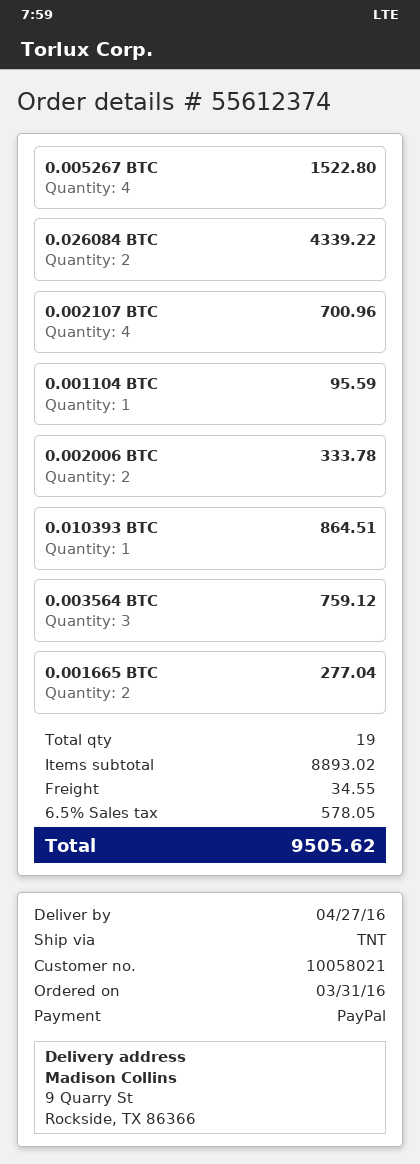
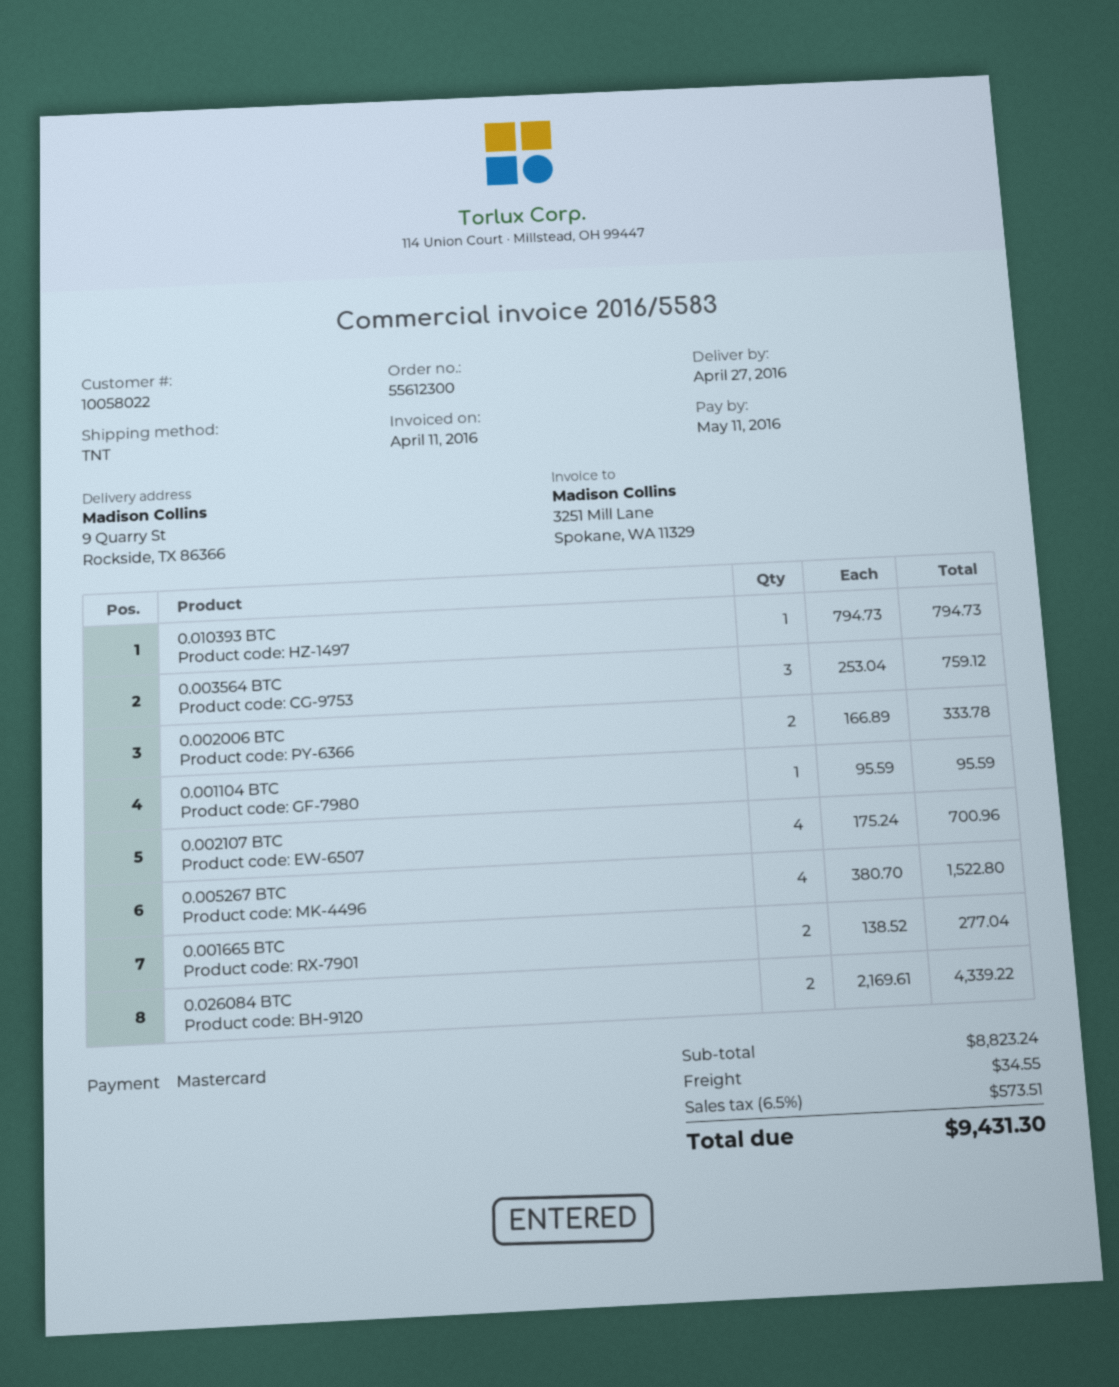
order number: 55612374 -> 55612300
customer number: 10058021 -> 10058022
payment method: PayPal -> Mastercard
0.010393 BTC: 1 for 864.51 -> 1 for 794.73
subtotal: 8893.02 -> 8823.24
tax: 6.5% = 578.05 -> 6.5% = 573.51
total: 9505.62 -> 9431.30

